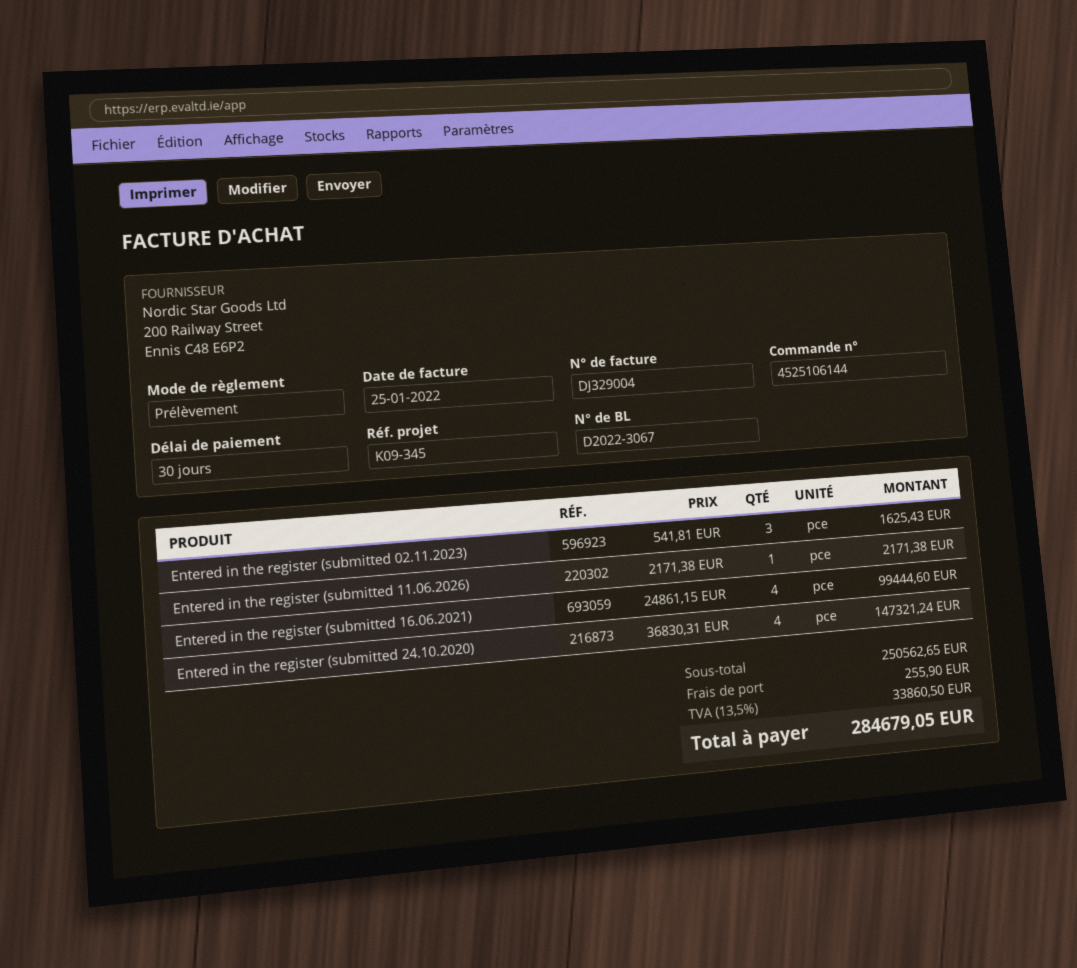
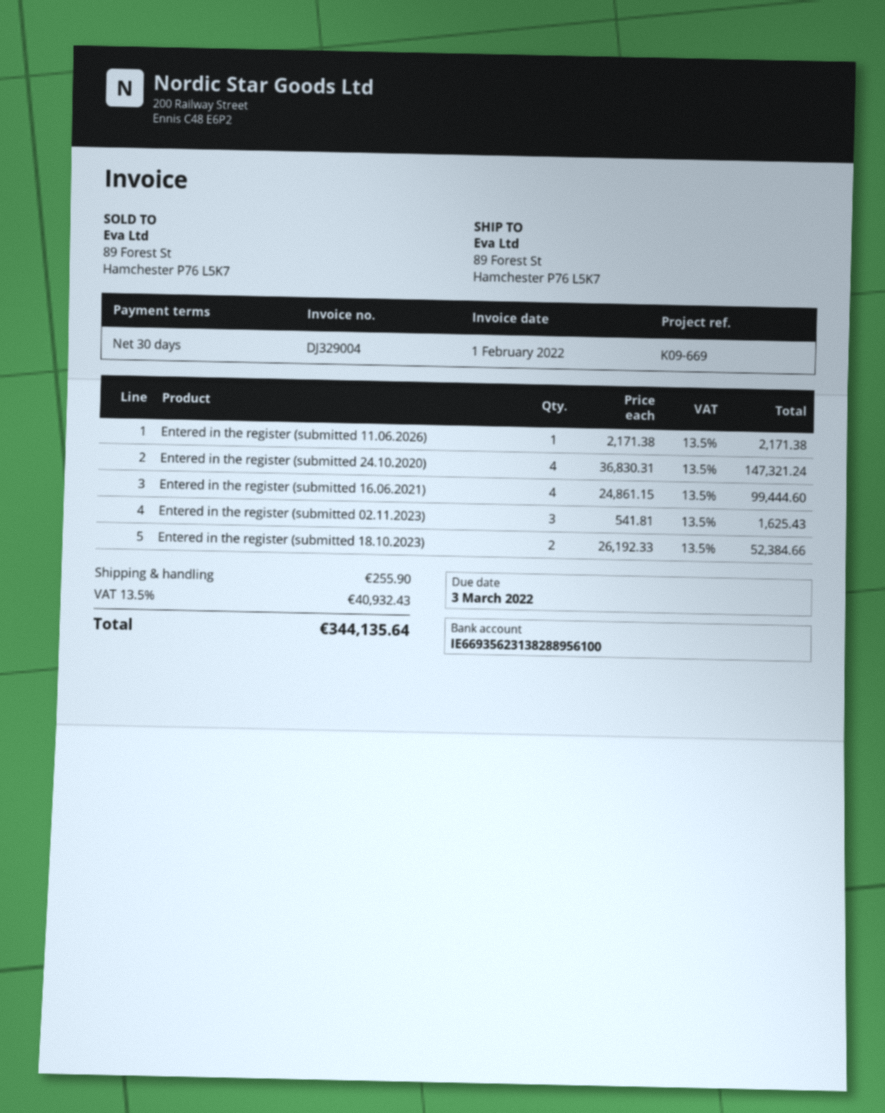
invoice date: 2022-01-25 -> 2022-02-01
reference: K09-345 -> K09-669
Entered in the register (submitted 18.10.2023): none -> 2 x 26192.33 = 52384.66
tax: 13.5% = 33860.50 -> 13.5% = 40932.43
total: 284679.05 -> 344135.64

